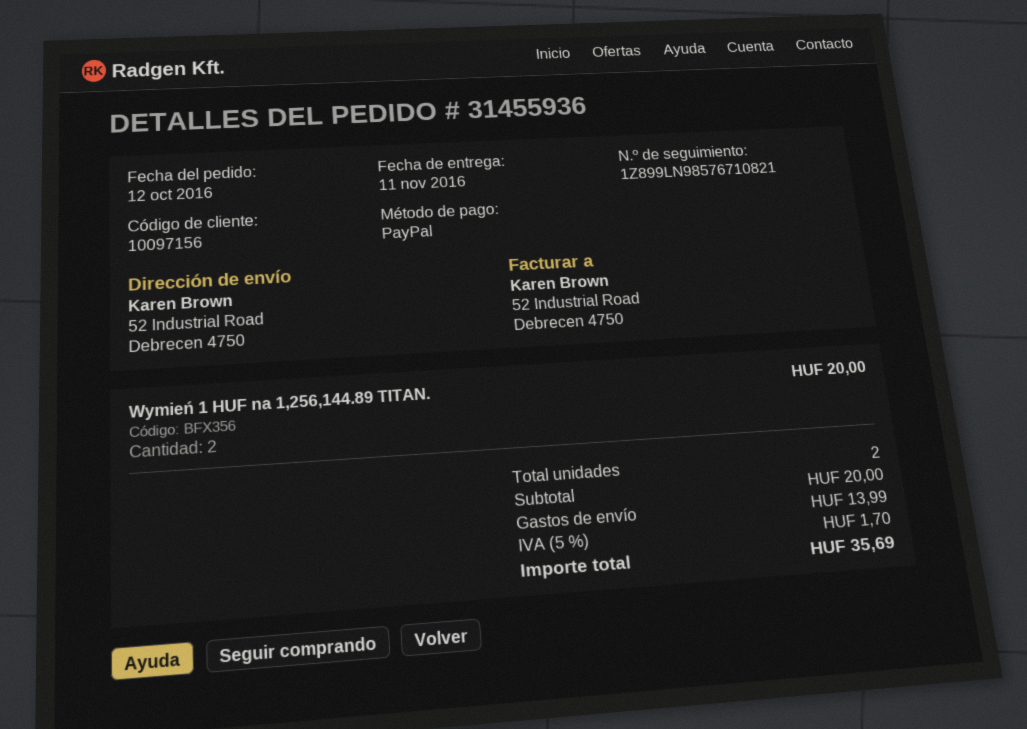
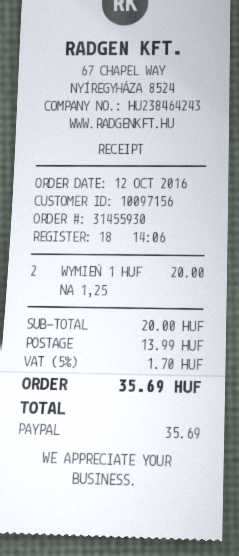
order number: 31455936 -> 31455930

